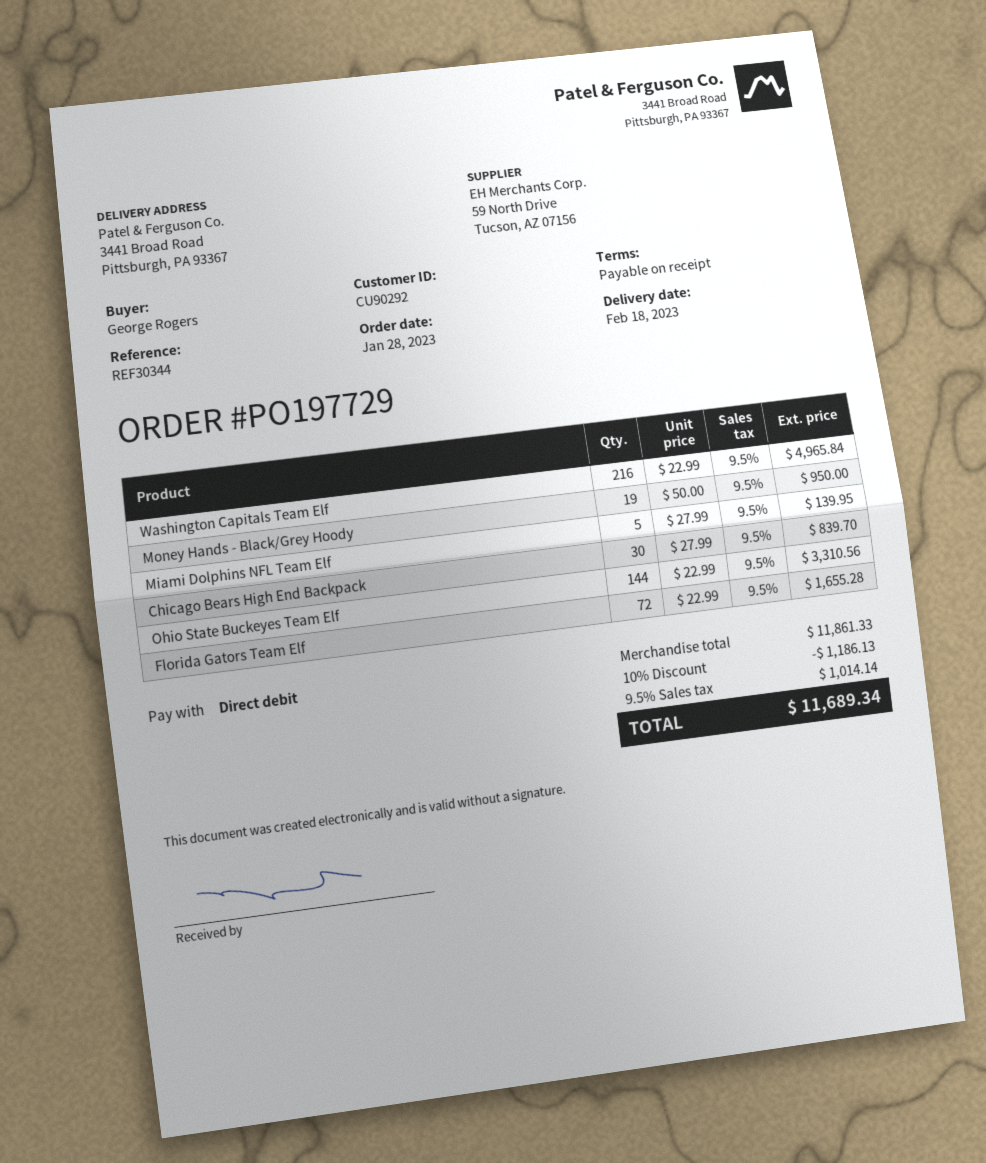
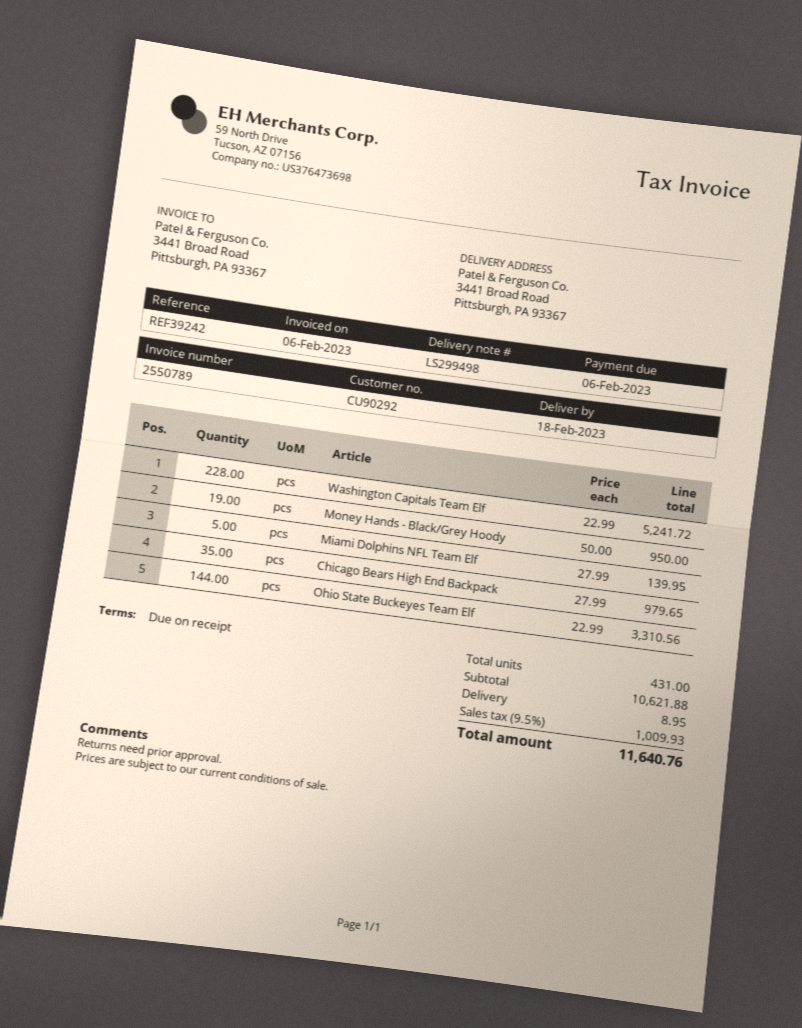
reference: REF30344 -> REF39242
Washington Capitals Team Elf: 216 x 22.99 = 4965.84 -> 228 x 22.99 = 5241.72
Chicago Bears High End Backpack: 30 x 27.99 = 839.70 -> 35 x 27.99 = 979.65
Florida Gators Team Elf: 72 x 22.99 = 1655.28 -> none
subtotal: 11861.33 -> 10621.88
discount: 10% = 1186.13 -> none
shipping: none -> 8.95
tax: 9.5% = 1014.14 -> 9.5% = 1009.93
total: 11689.34 -> 11640.76

